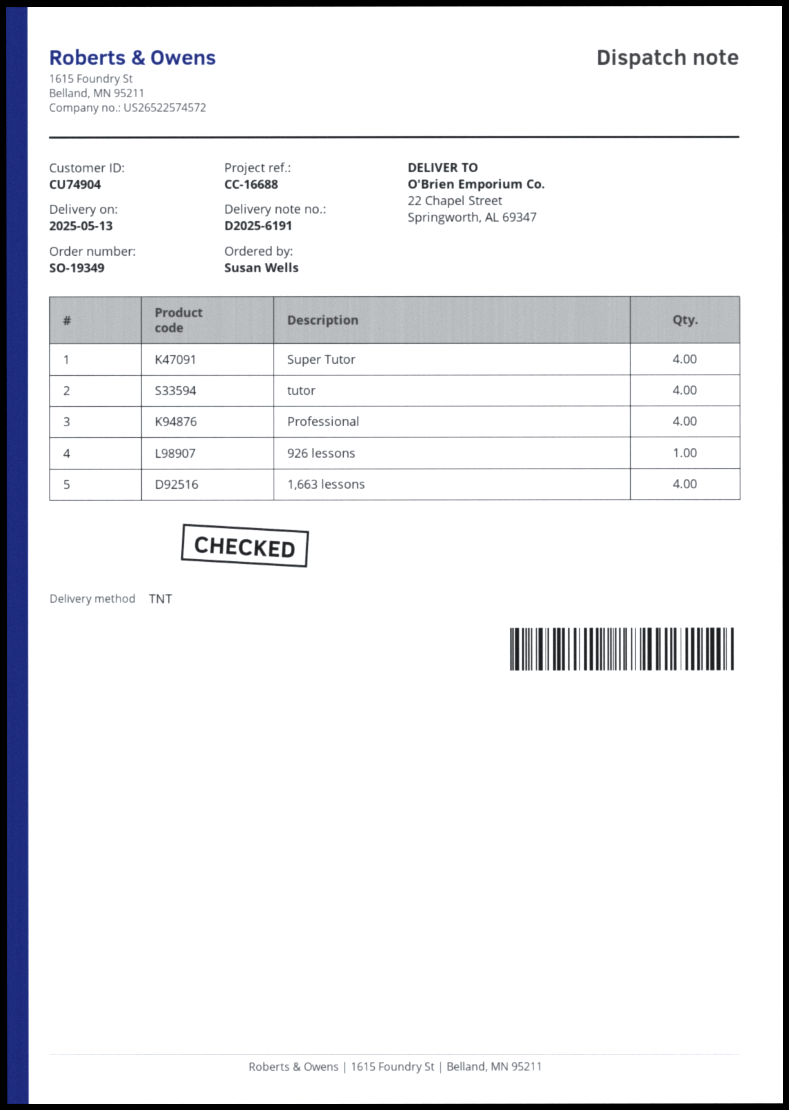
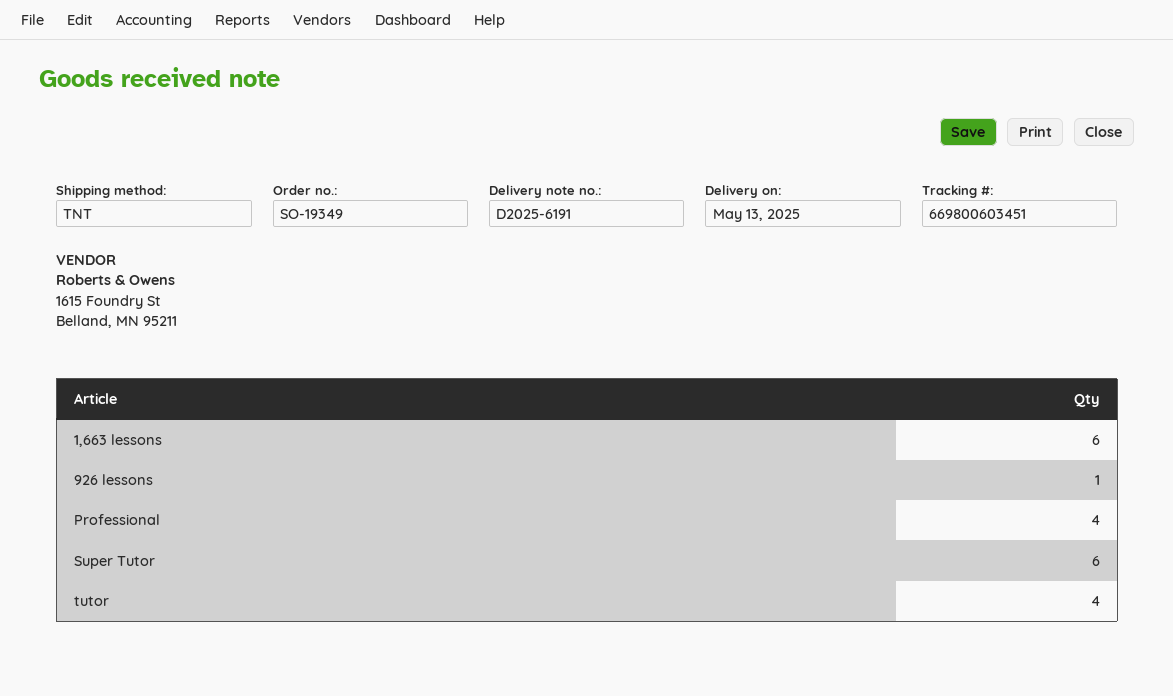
Super Tutor: 4 -> 6
1,663 lessons: 4 -> 6

